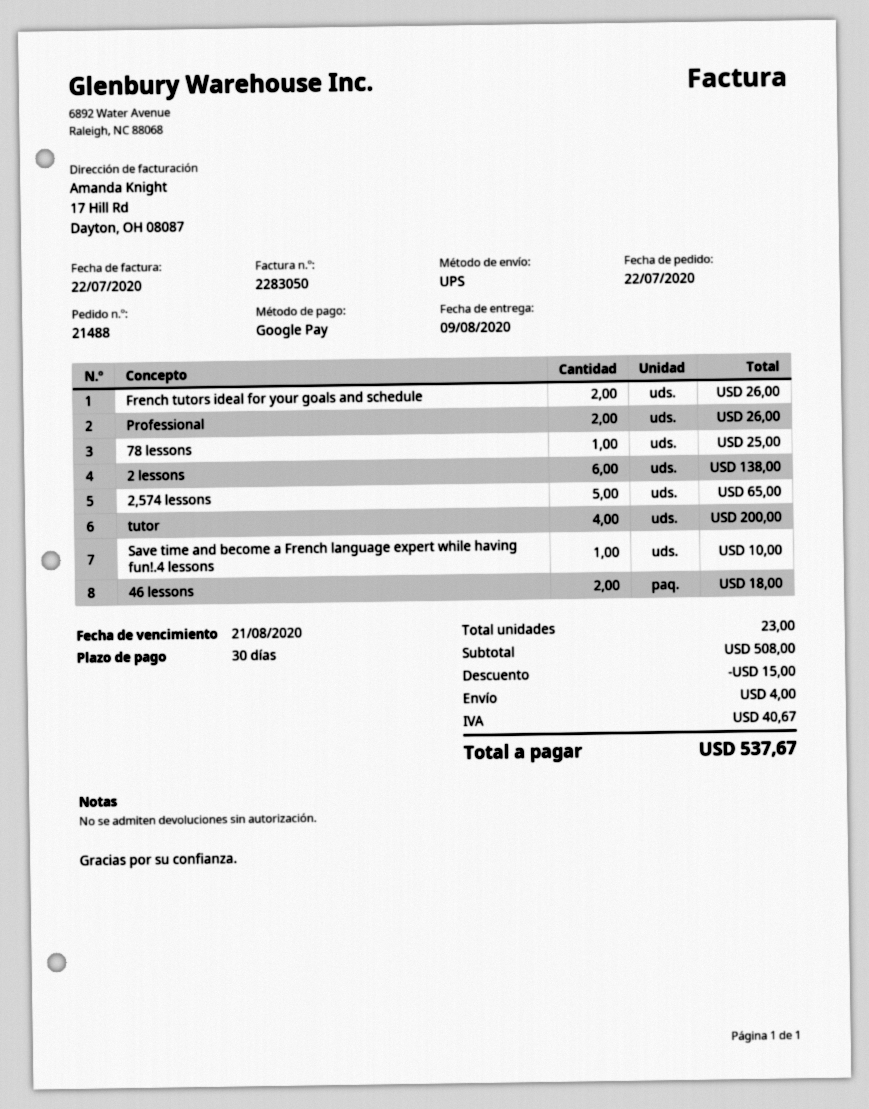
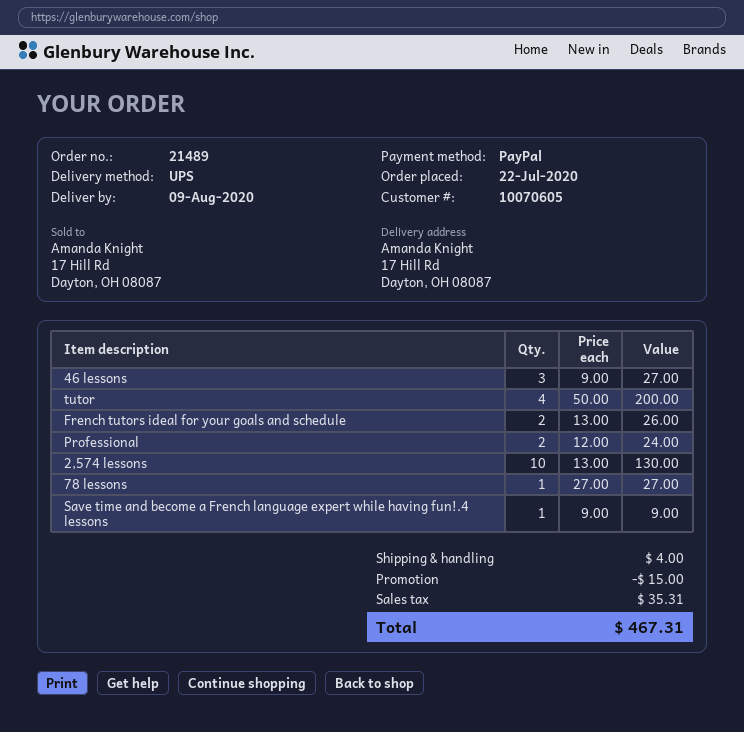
order number: 21488 -> 21489
payment method: Google Pay -> PayPal
Professional: 2 for 26.00 -> 2 for 24.00
78 lessons: 1 for 25.00 -> 1 for 27.00
2 lessons: 6 for 138.00 -> none
2,574 lessons: 5 for 65.00 -> 10 for 130.00
Save time and become a French language expert while having fun!.4 lessons: 1 for 10.00 -> 1 for 9.00
46 lessons: 2 for 18.00 -> 3 for 27.00
tax: 40.67 -> 35.31
total: 537.67 -> 467.31

